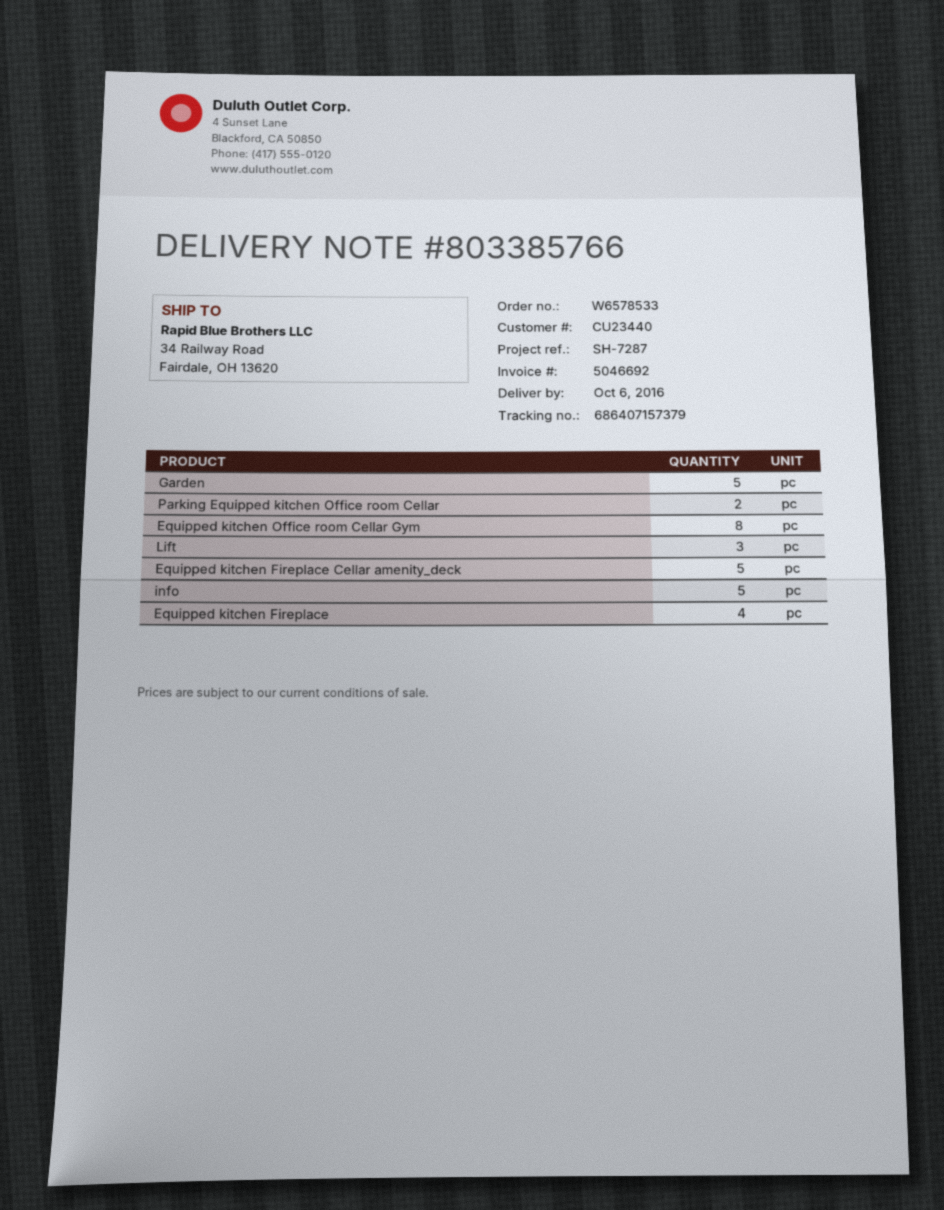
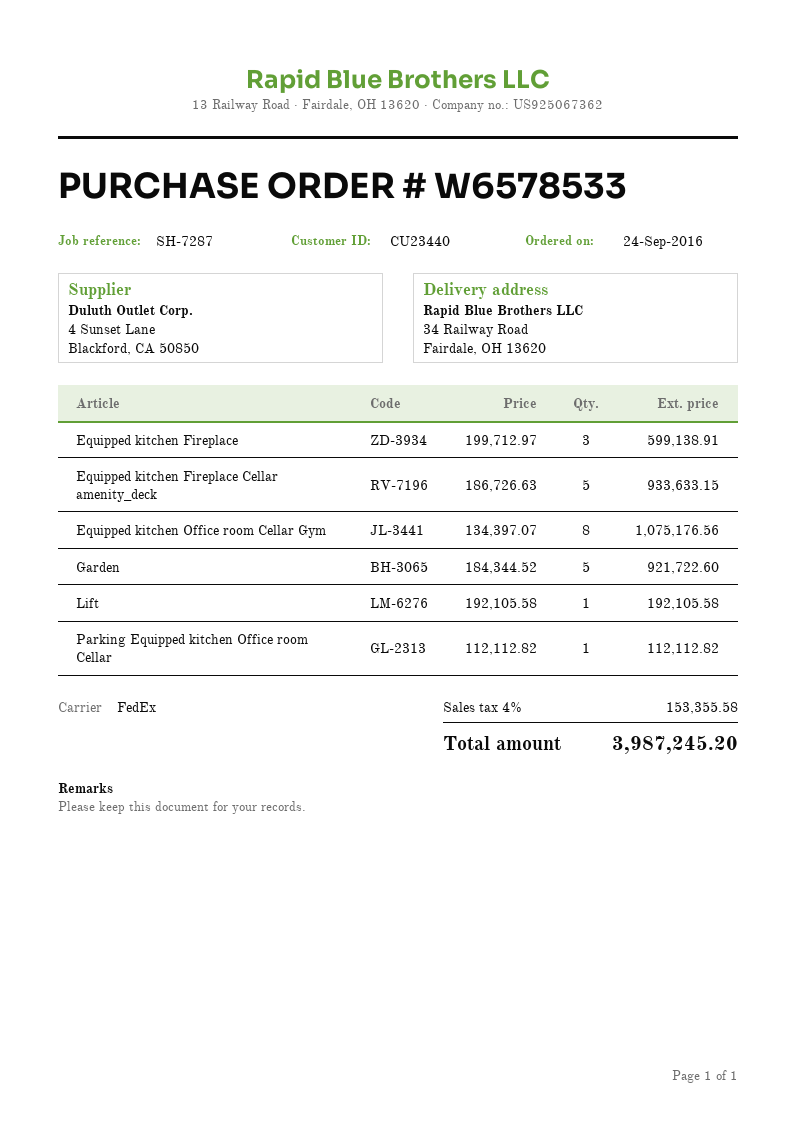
Parking Equipped kitchen Office room Cellar: 2 -> 1
Lift: 3 -> 1
info: 5 -> none
Equipped kitchen Fireplace: 4 -> 3

